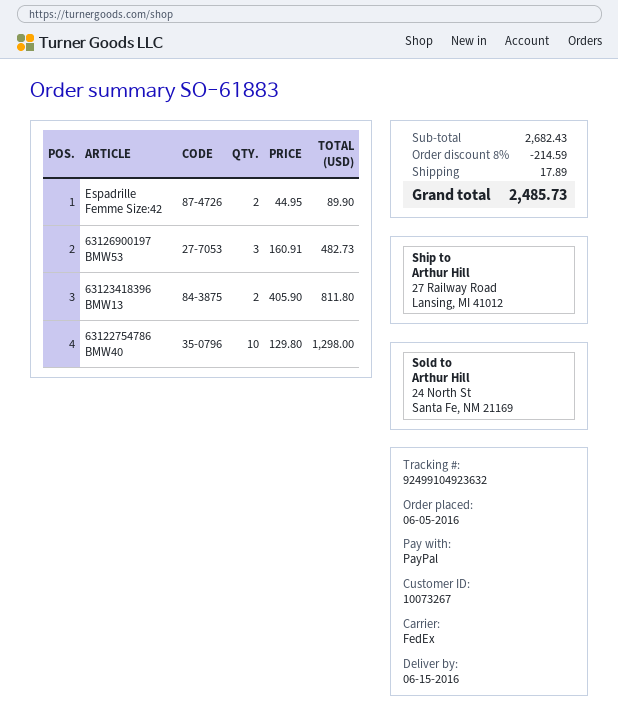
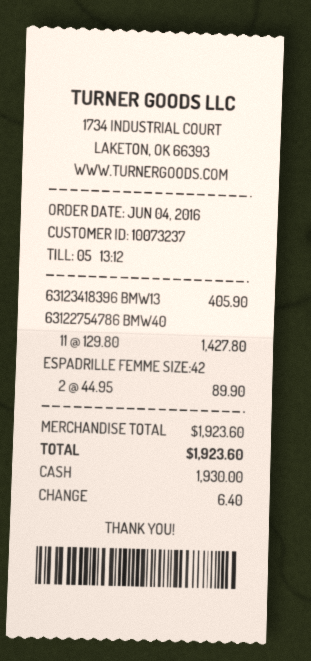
order date: 2016-06-05 -> 2016-06-04
customer number: 10073267 -> 10073237
payment method: PayPal -> cash
63126900197 BMW53: 3 x 160.91 = 482.73 -> none
63123418396 BMW13: 2 x 405.90 = 811.80 -> 1 x 405.90 = 405.90
63122754786 BMW40: 10 x 129.80 = 1298.00 -> 11 x 129.80 = 1427.80
subtotal: 2682.43 -> 1923.60
discount: 8% = 214.59 -> none
shipping: 17.89 -> none
total: 2485.73 -> 1923.60

